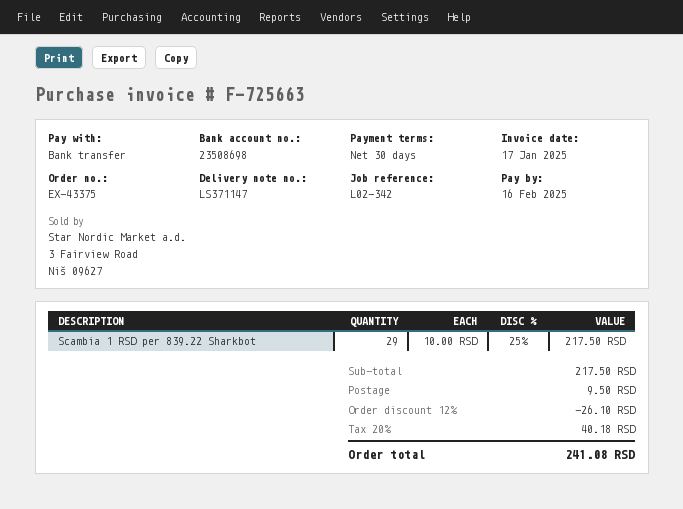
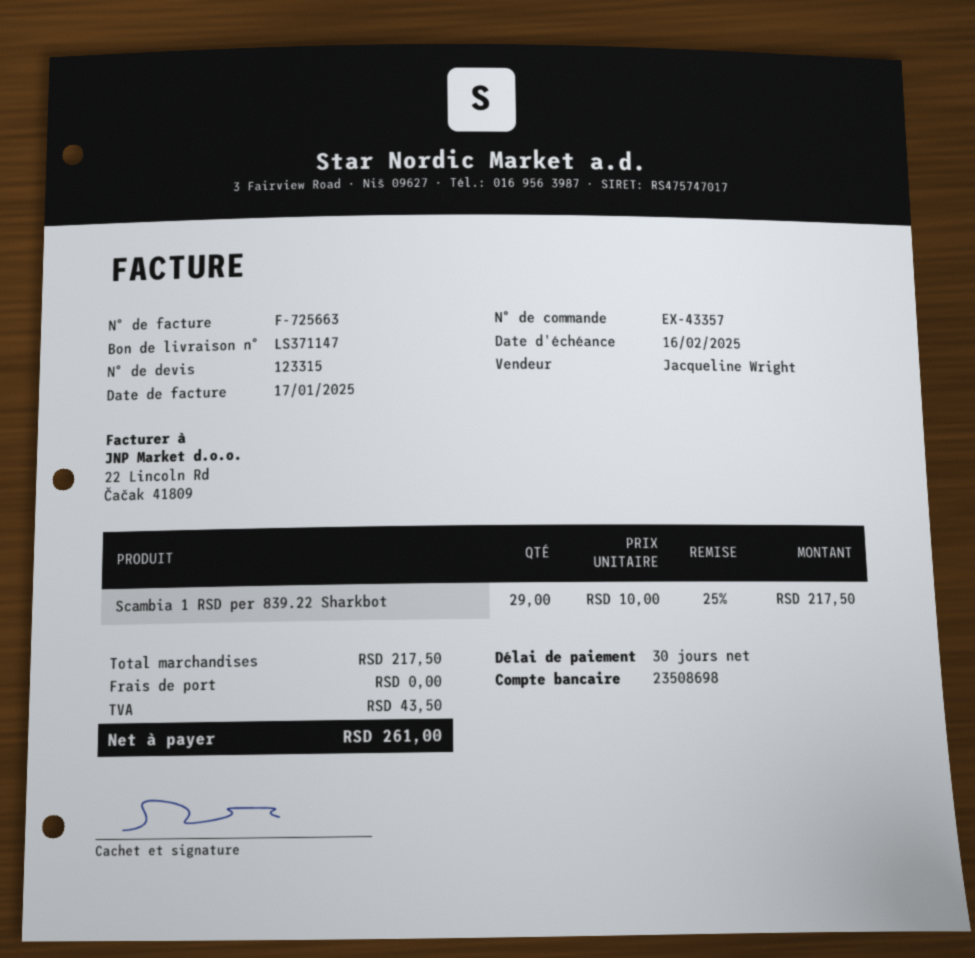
order number: EX-43375 -> EX-43357
discount: 12% = 26.10 -> none
shipping: 9.50 -> 0.00
tax: 40.18 -> 43.50
total: 241.08 -> 261.00

